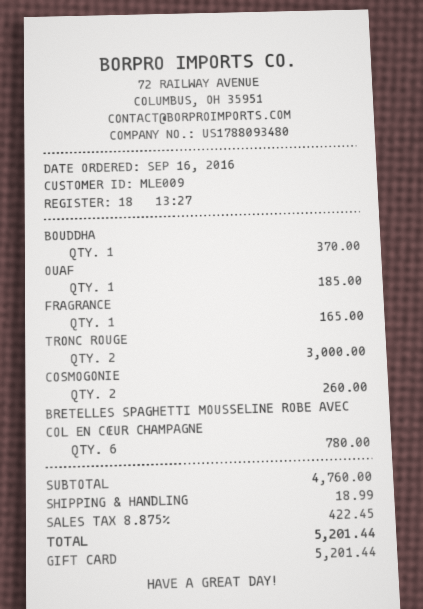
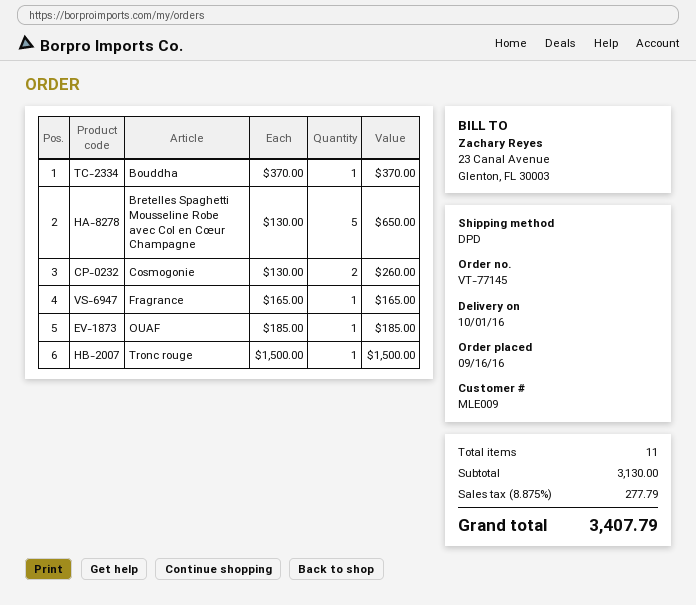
TRONC ROUGE: 2 for 3000.00 -> 1 for 1500.00
BRETELLES SPAGHETTI MOUSSELINE ROBE AVEC COL EN CŒUR CHAMPAGNE: 6 for 780.00 -> 5 for 650.00
subtotal: 4760.00 -> 3130.00
shipping: 18.99 -> none
tax: 8.875% = 422.45 -> 8.875% = 277.79
total: 5201.44 -> 3407.79

